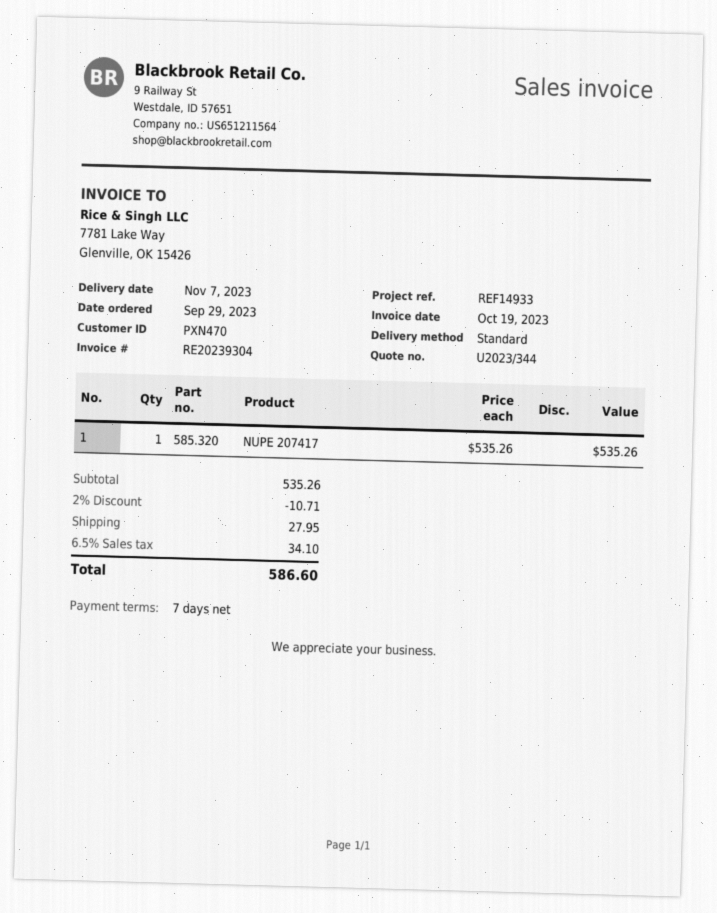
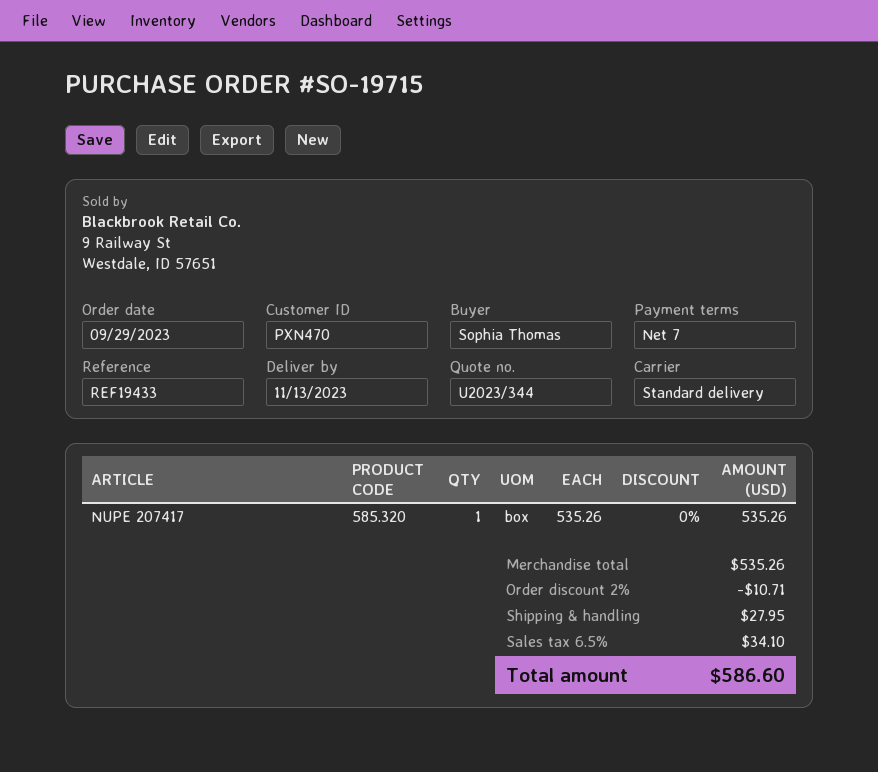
delivery date: 2023-11-07 -> 2023-11-13
reference: REF14933 -> REF19433

